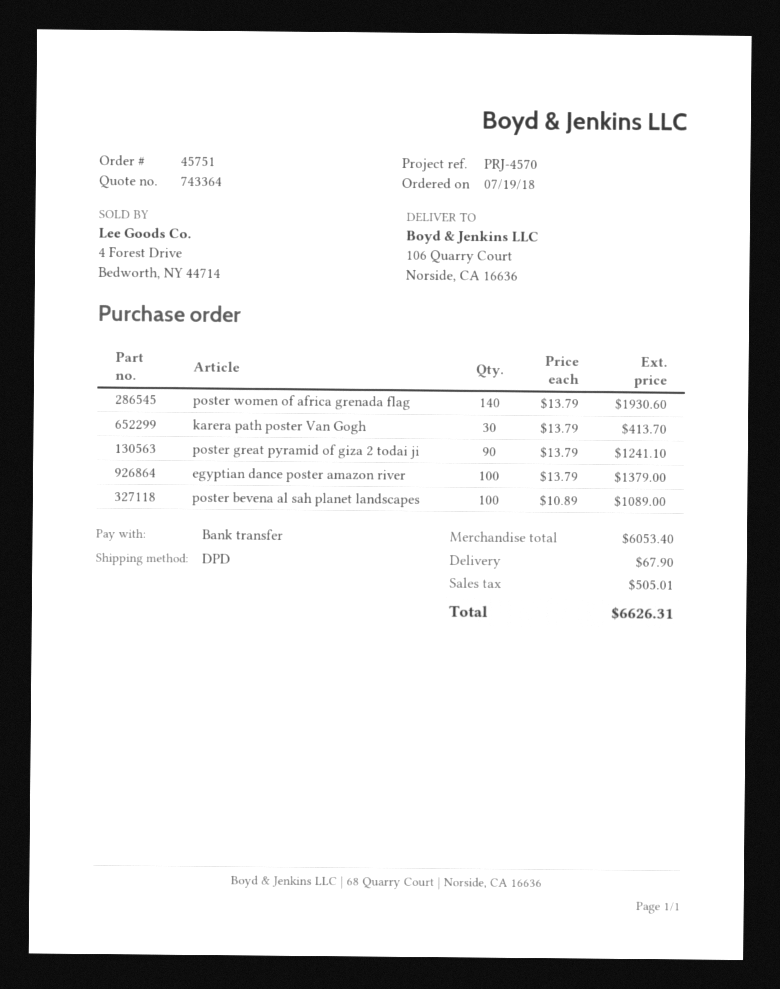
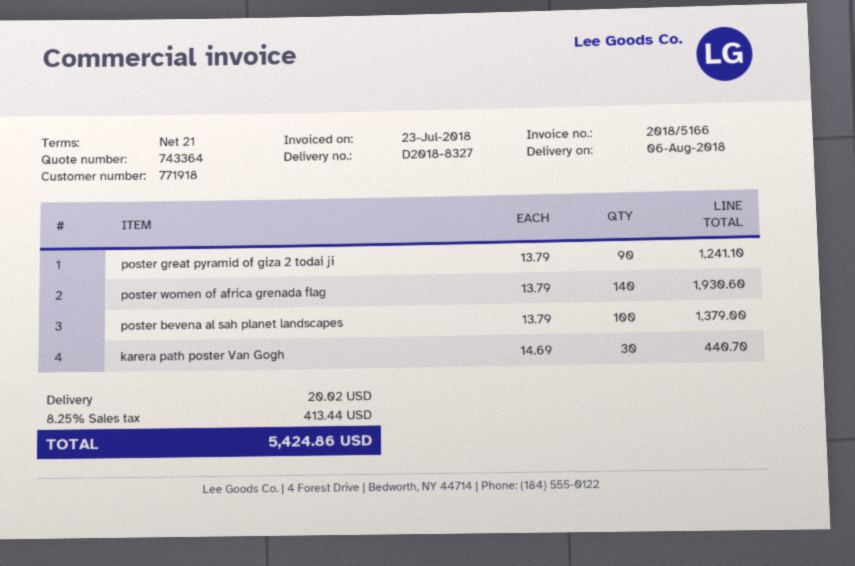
karera path poster Van Gogh: 30 x 13.79 = 413.70 -> 30 x 14.69 = 440.70
egyptian dance poster amazon river: 100 x 13.79 = 1379.00 -> none
poster bevena al sah planet landscapes: 100 x 10.89 = 1089.00 -> 100 x 13.79 = 1379.00
shipping: 67.90 -> 20.02
tax: 505.01 -> 413.44
total: 6626.31 -> 5424.86

